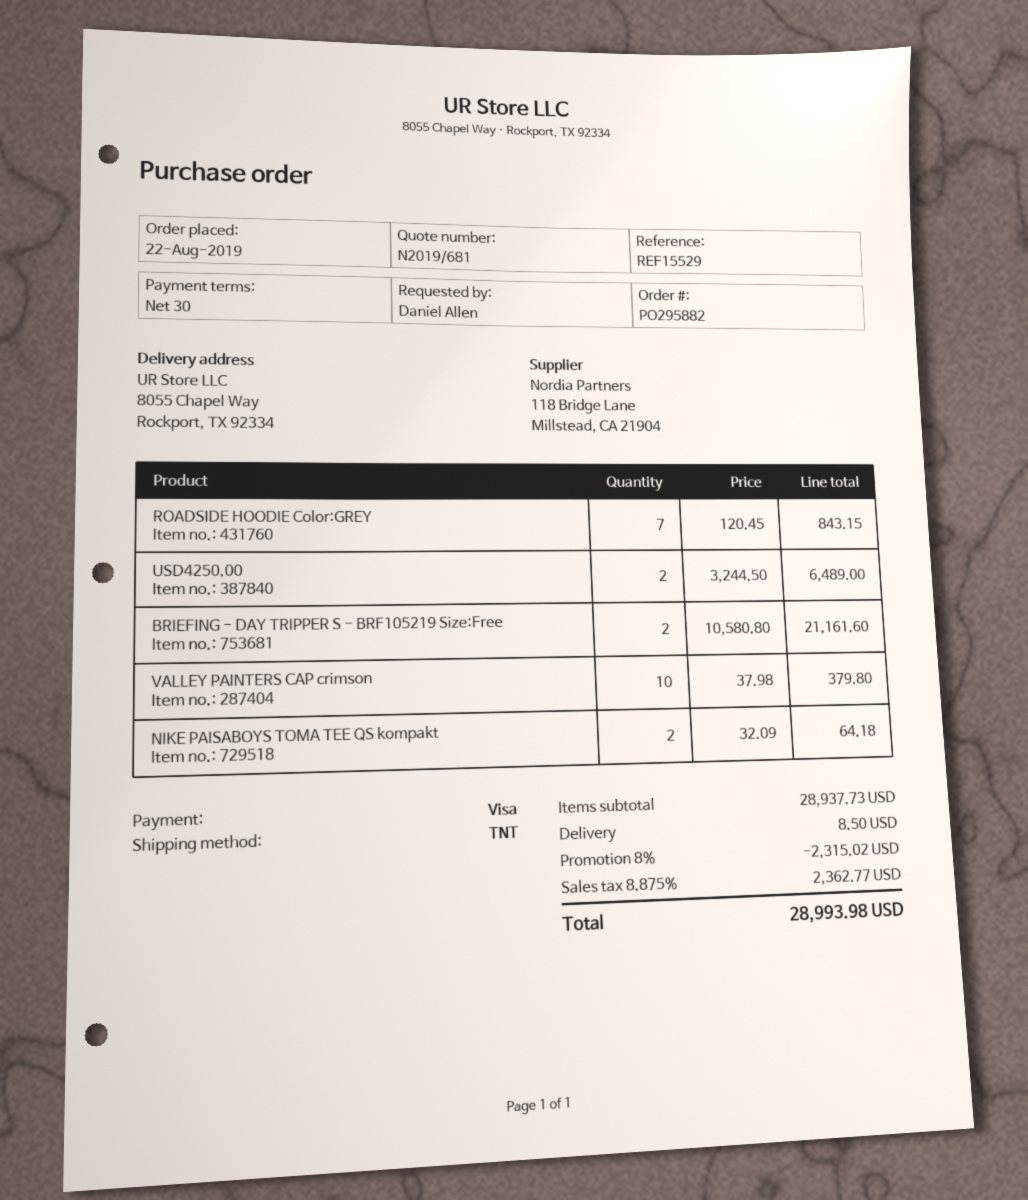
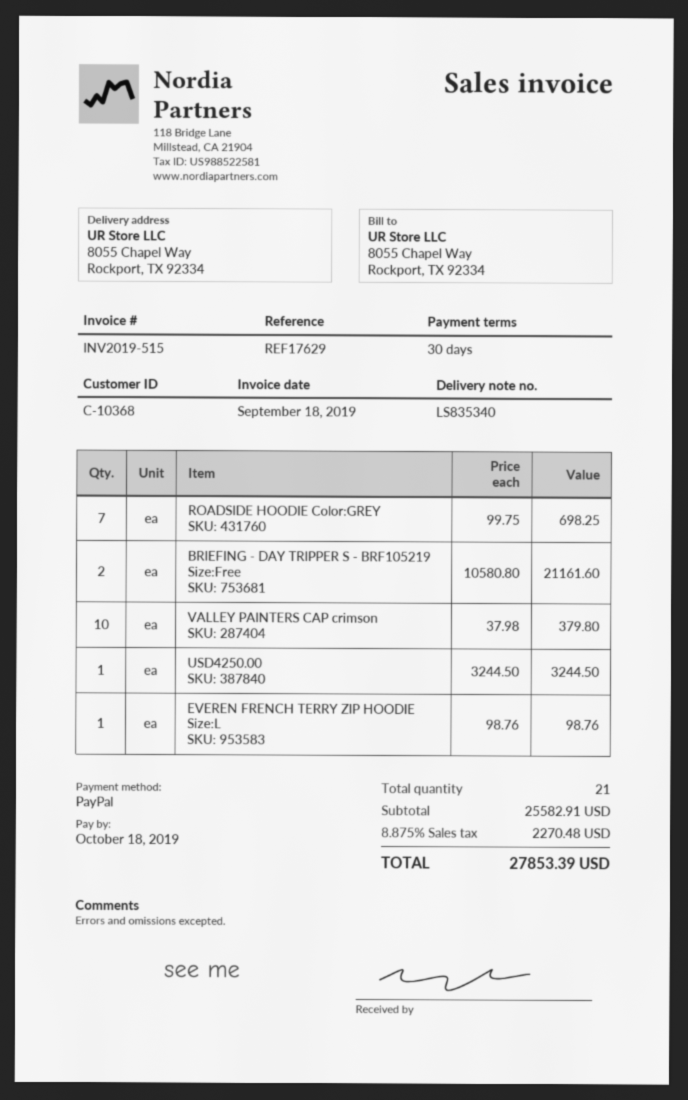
reference: REF15529 -> REF17629
payment method: Visa -> PayPal
ROADSIDE HOODIE Color:GREY: 7 x 120.45 = 843.15 -> 7 x 99.75 = 698.25
USD4250.00: 2 x 3244.50 = 6489.00 -> 1 x 3244.50 = 3244.50
NIKE PAISABOYS TOMA TEE QS kompakt: 2 x 32.09 = 64.18 -> none
EVEREN FRENCH TERRY ZIP HOODIE Size:L: none -> 1 x 98.76 = 98.76
subtotal: 28937.73 -> 25582.91
discount: 8% = 2315.02 -> none
shipping: 8.50 -> none
tax: 8.875% = 2362.77 -> 8.875% = 2270.48
total: 28993.98 -> 27853.39

